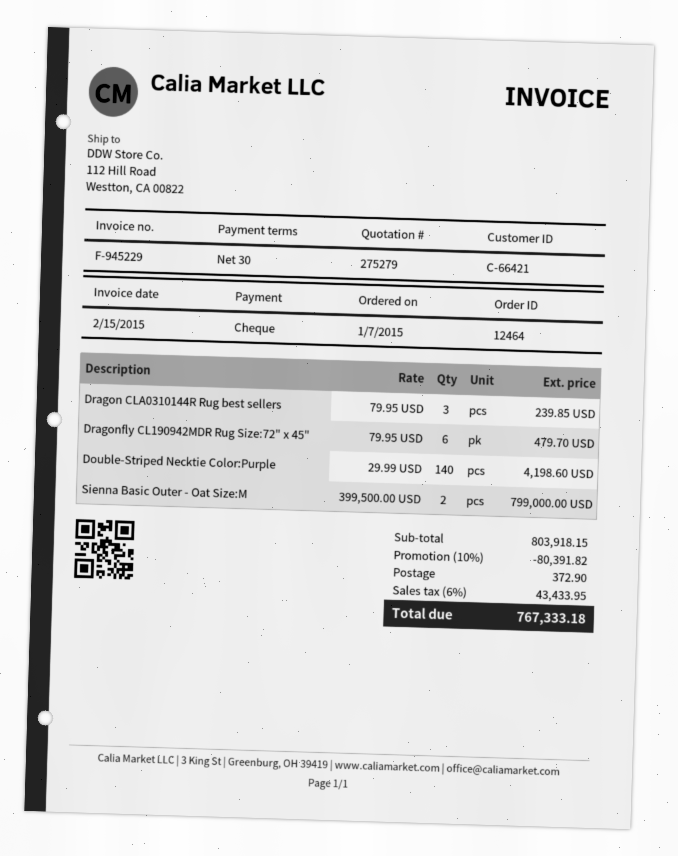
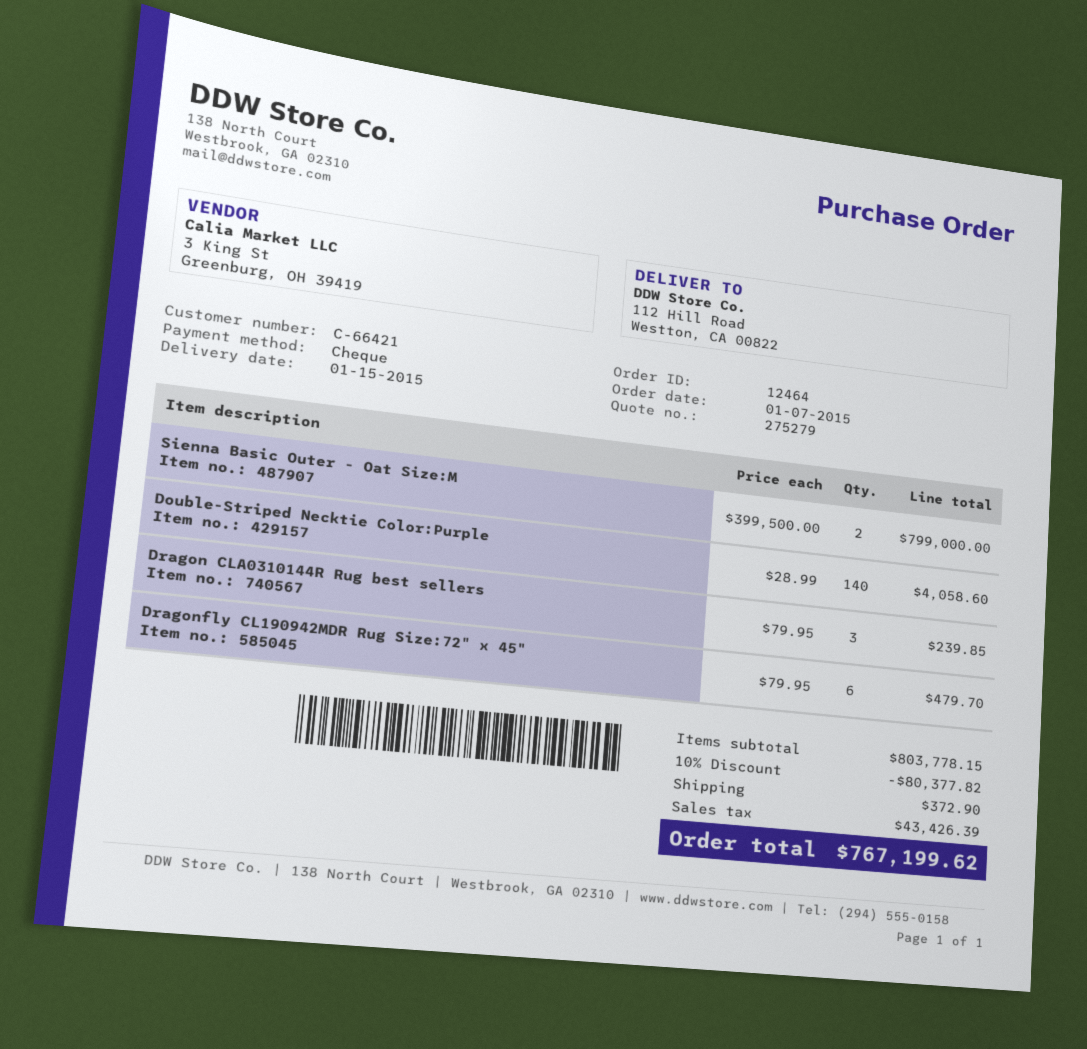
Double-Striped Necktie Color:Purple: 140 x 29.99 = 4198.60 -> 140 x 28.99 = 4058.60
subtotal: 803918.15 -> 803778.15
discount: 10% = 80391.82 -> 10% = 80377.82
tax: 43433.95 -> 43426.39
total: 767333.18 -> 767199.62

